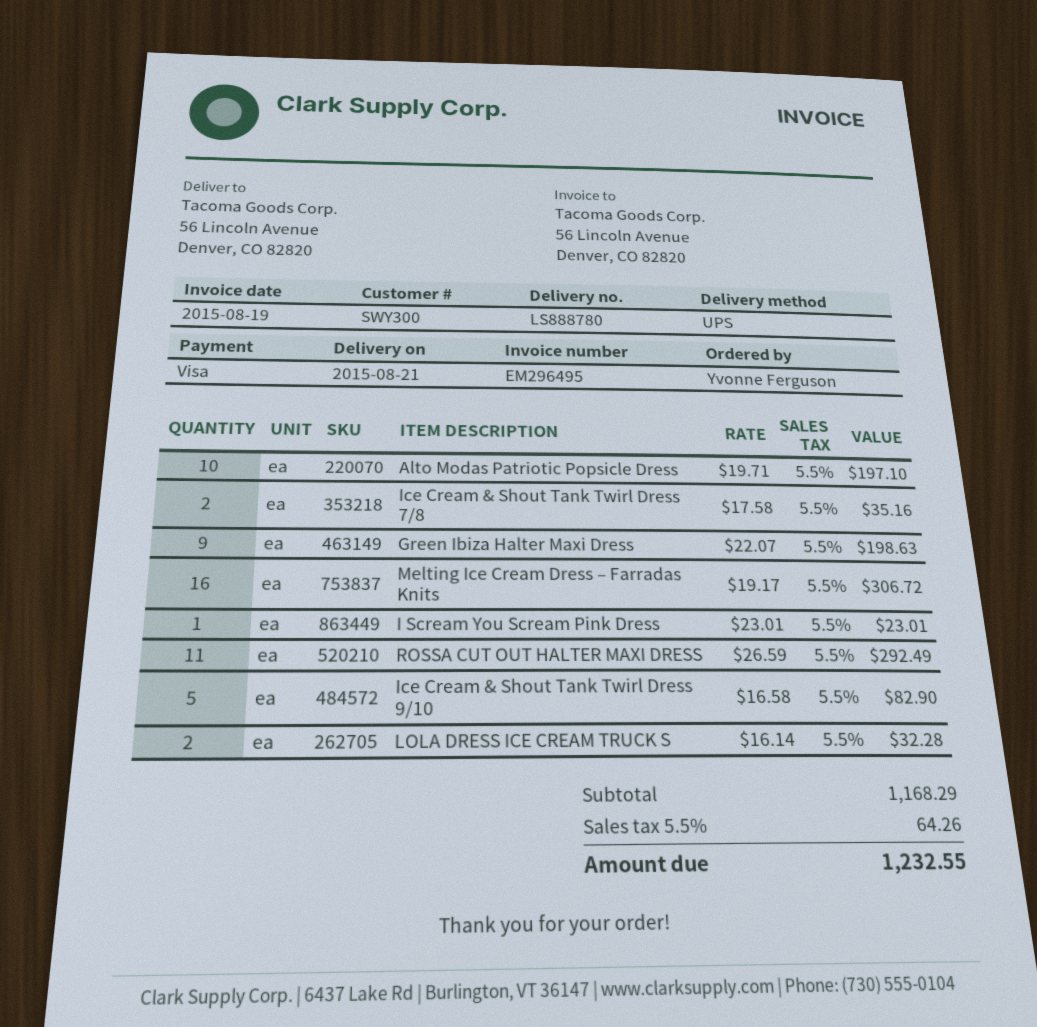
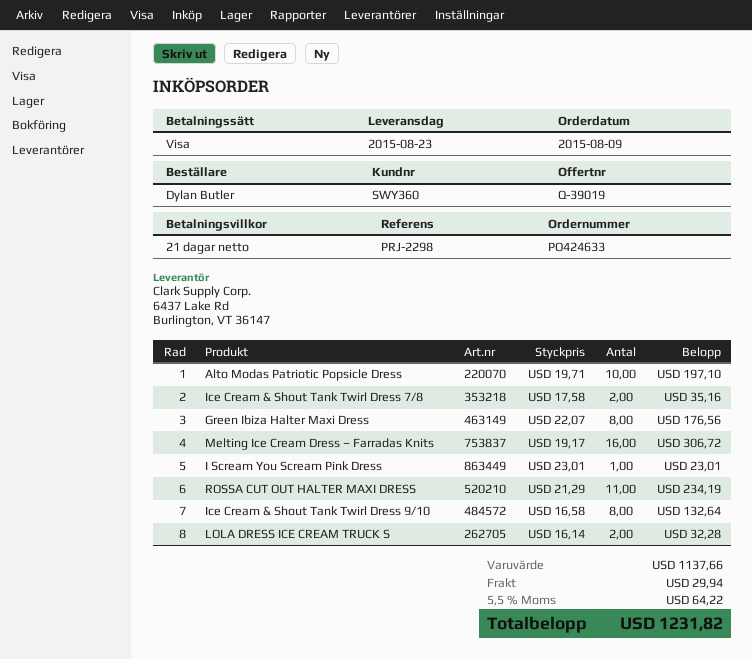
delivery date: 2015-08-21 -> 2015-08-23
customer number: SWY300 -> SWY360
ordered by: Yvonne Ferguson -> Dylan Butler
Green Ibiza Halter Maxi Dress: 9 x 22.07 = 198.63 -> 8 x 22.07 = 176.56
ROSSA CUT OUT HALTER MAXI DRESS: 11 x 26.59 = 292.49 -> 11 x 21.29 = 234.19
Ice Cream & Shout Tank Twirl Dress 9/10: 5 x 16.58 = 82.90 -> 8 x 16.58 = 132.64
subtotal: 1168.29 -> 1137.66
shipping: none -> 29.94
tax: 5.5% = 64.26 -> 5.5% = 64.22
total: 1232.55 -> 1231.82

